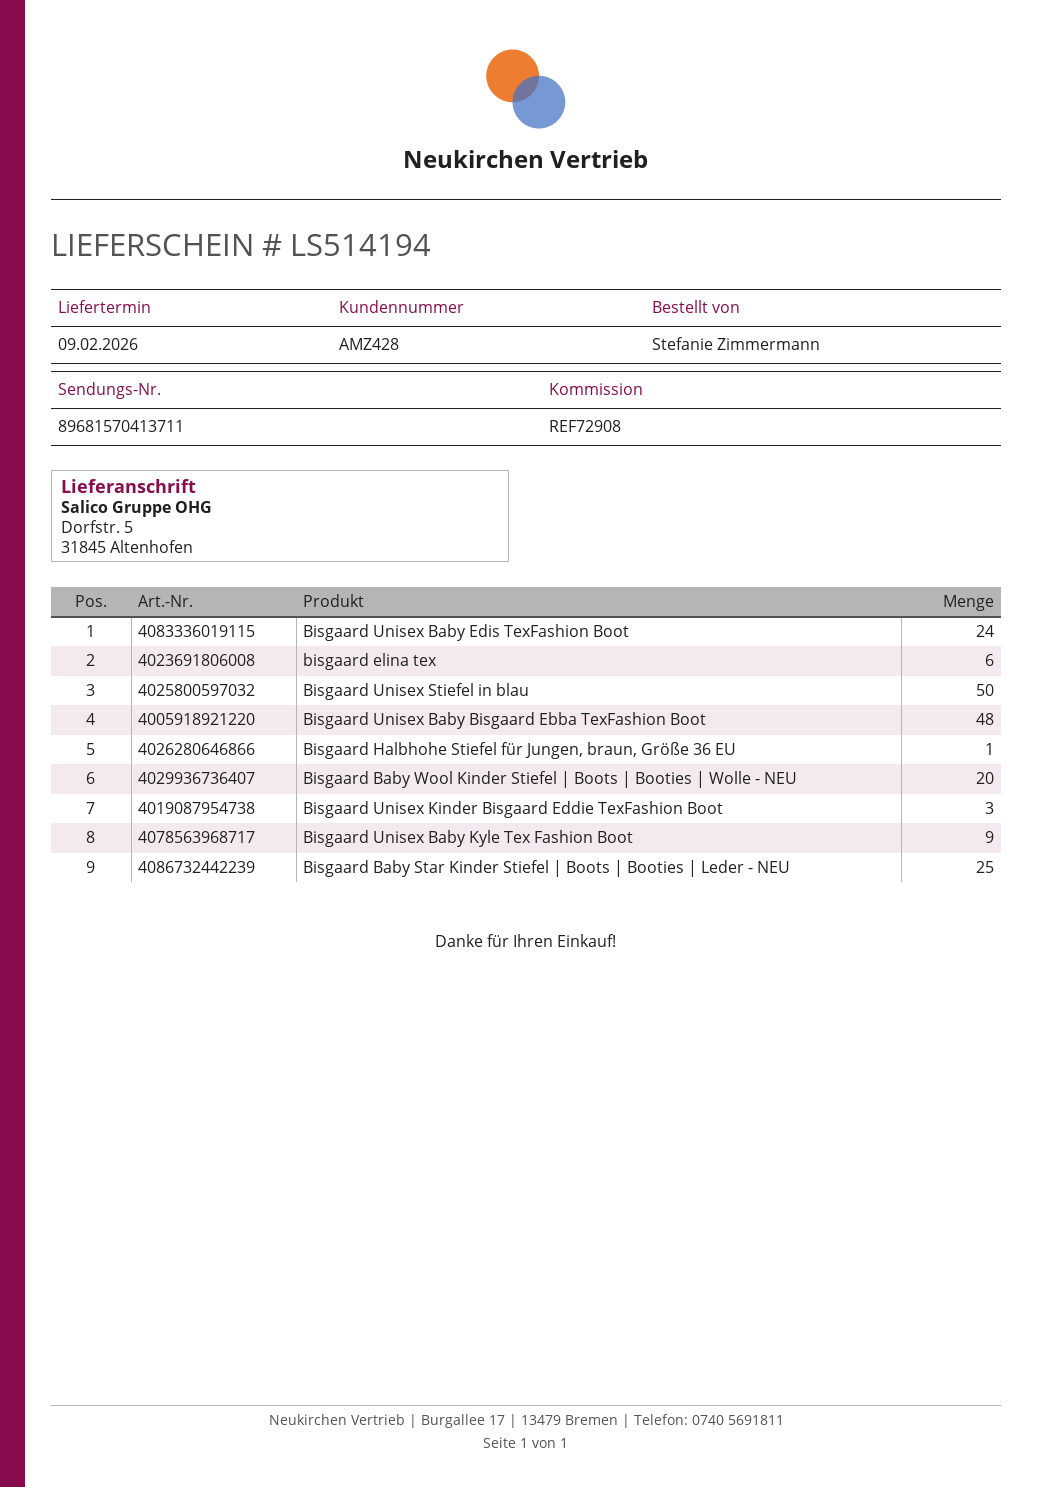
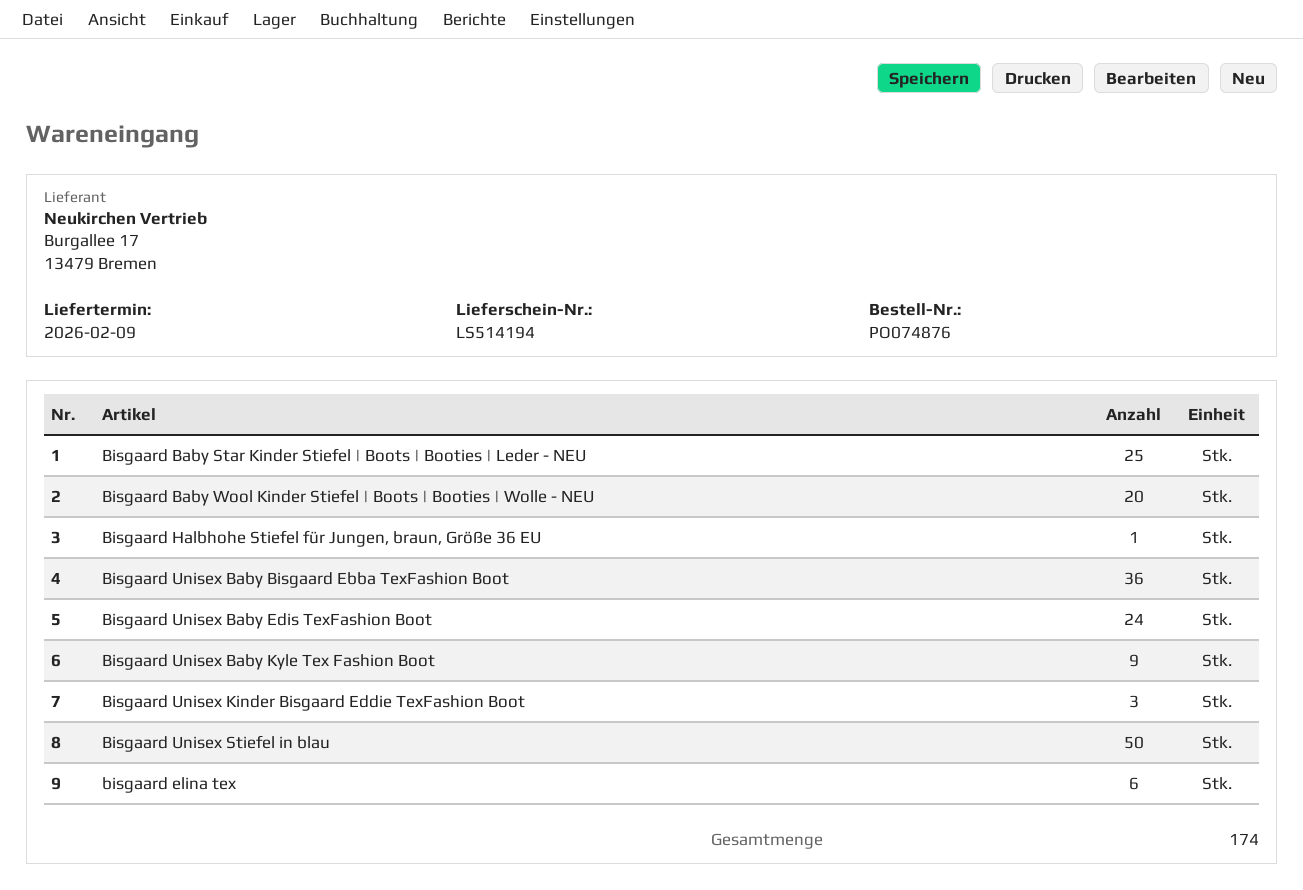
Bisgaard Unisex Baby Bisgaard Ebba TexFashion Boot: 48 -> 36

